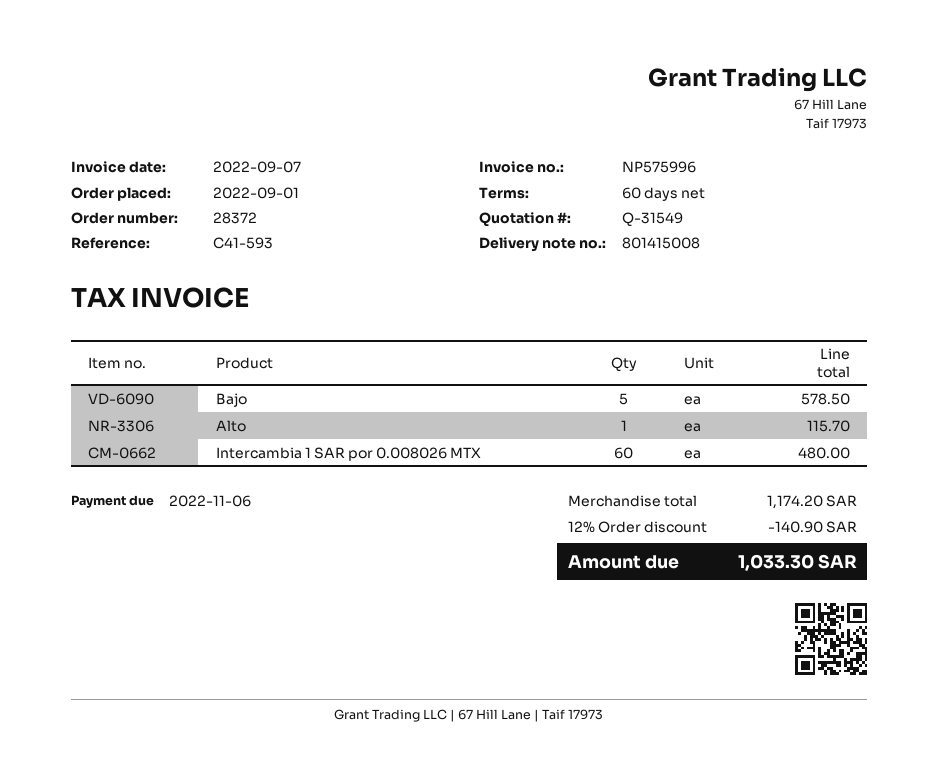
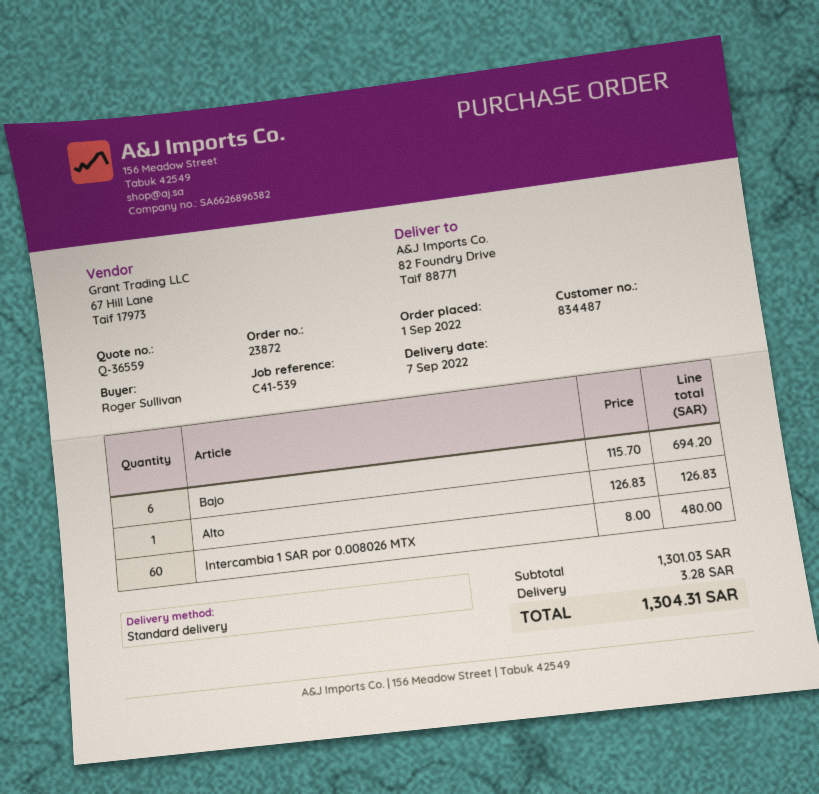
quote number: Q-31549 -> Q-36559
order number: 28372 -> 23872
reference: C41-593 -> C41-539
Bajo: 5 for 578.50 -> 6 for 694.20
Alto: 1 for 115.70 -> 1 for 126.83
subtotal: 1174.20 -> 1301.03
discount: 12% = 140.90 -> none
shipping: none -> 3.28
total: 1033.30 -> 1304.31

